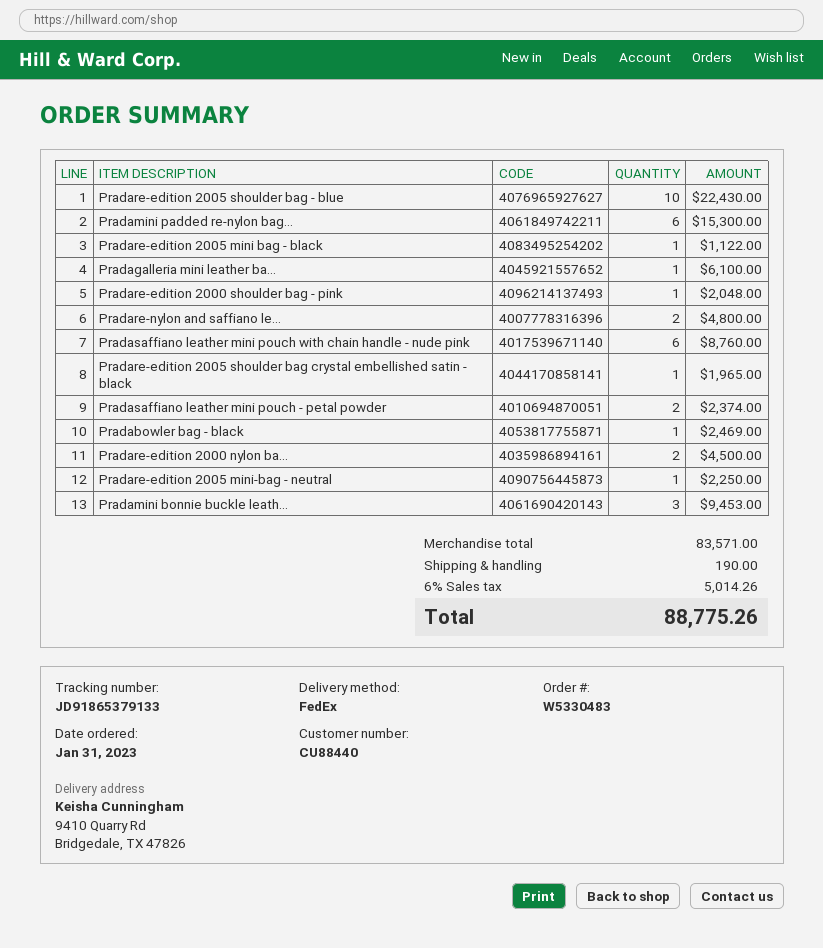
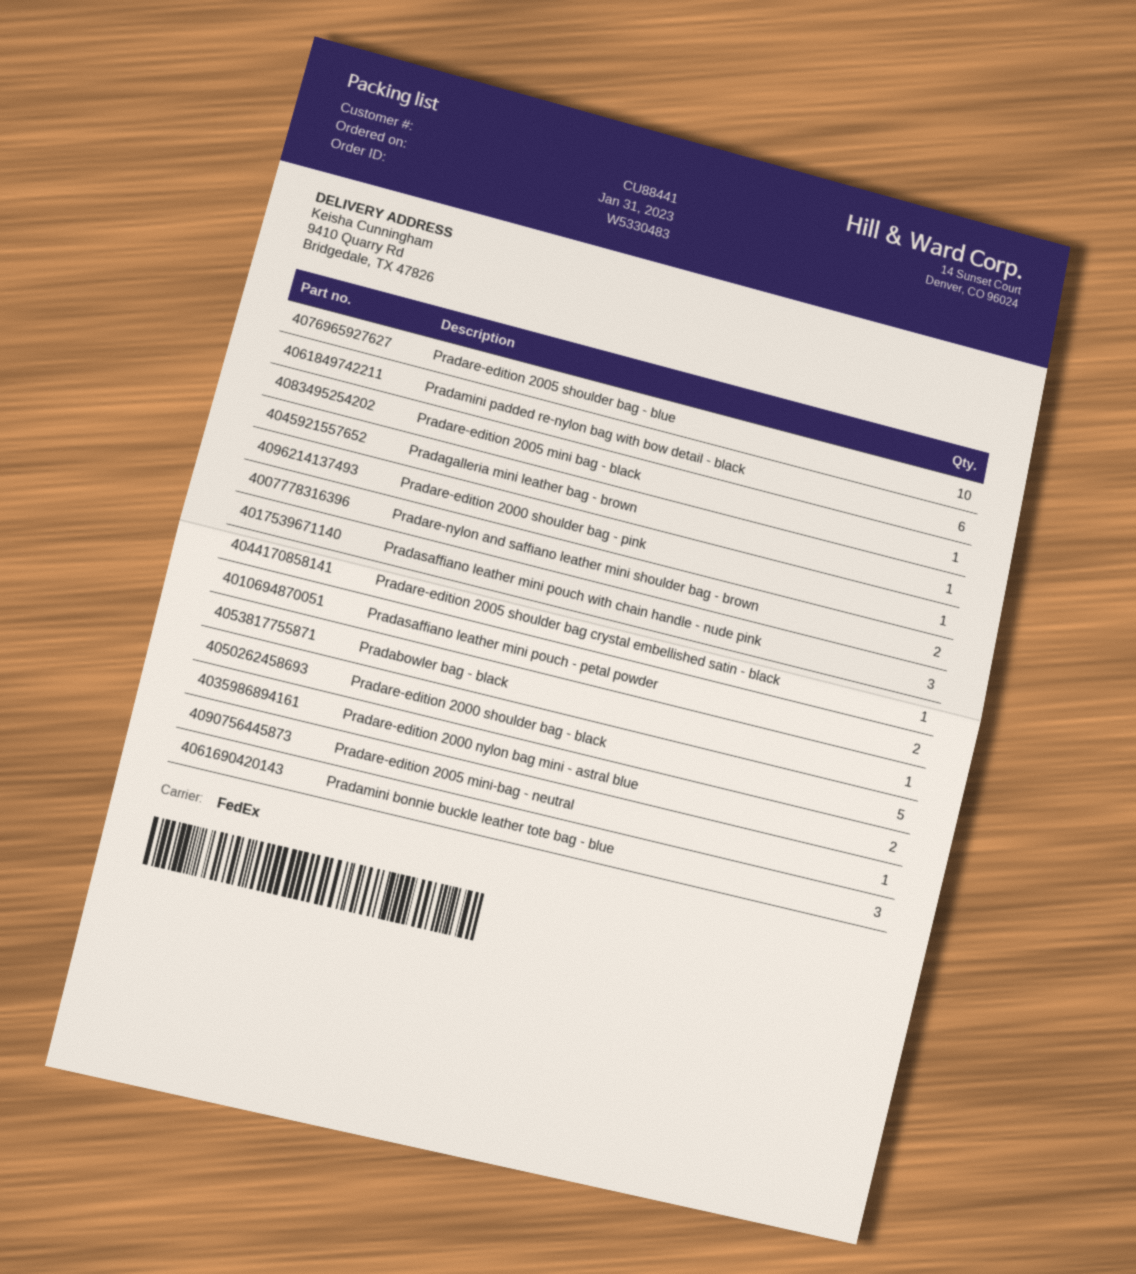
customer number: CU88440 -> CU88441
Pradasaffiano leather mini pouch with chain handle - nude pink: 6 -> 3
Pradare-edition 2000 shoulder bag - black: none -> 5

